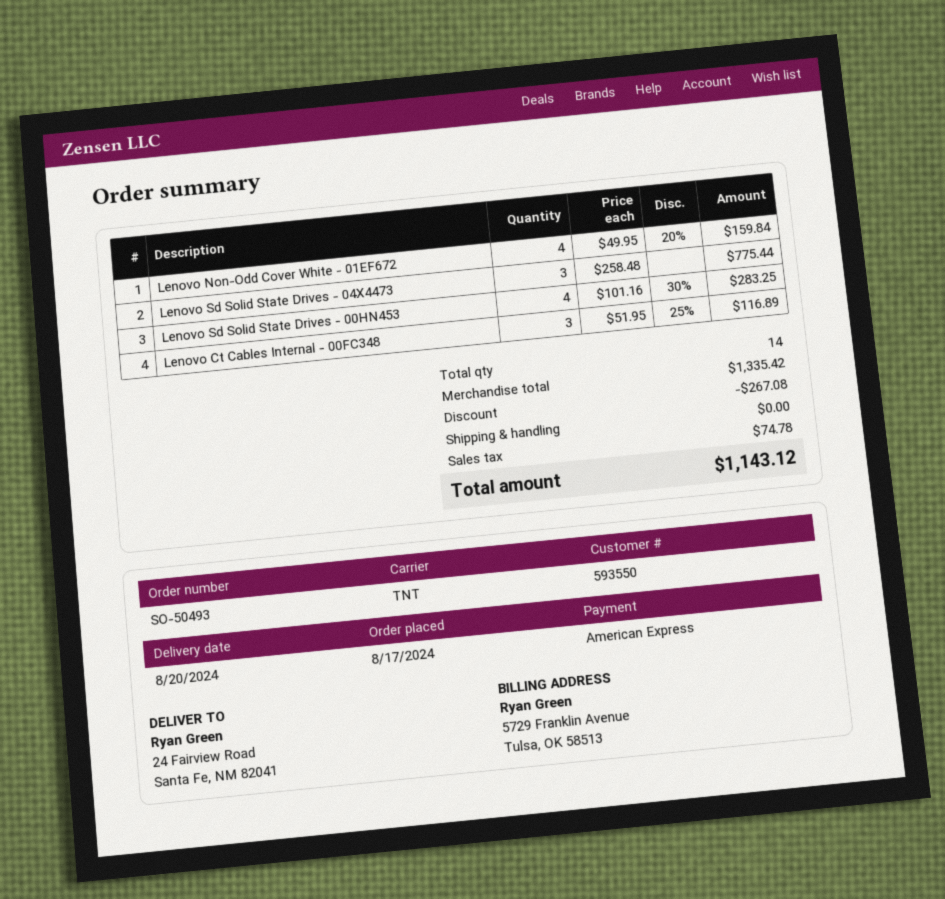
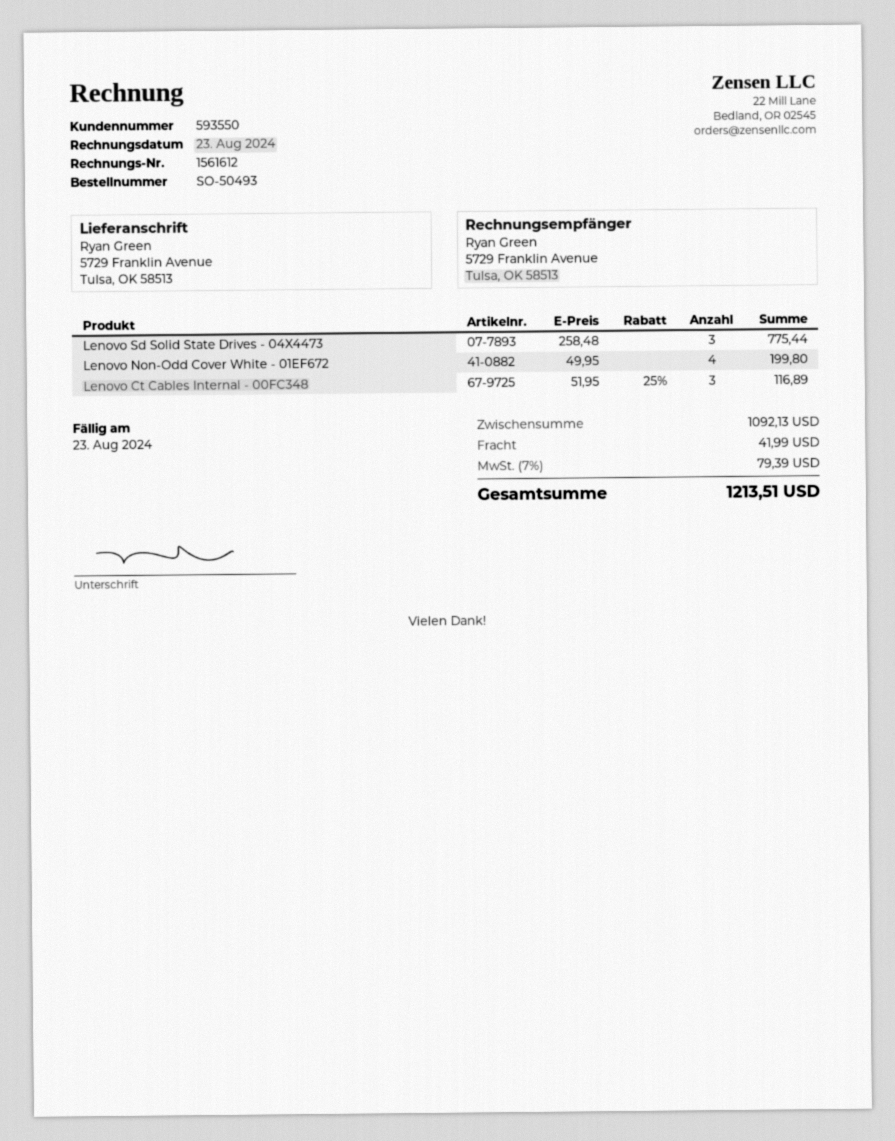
ship to: 24 Fairview Road, Santa Fe, NM 82041 -> 5729 Franklin Avenue, Tulsa, OK 58513
Lenovo Non-Odd Cover White - 01EF672: 4 x 49.95 - 20% = 159.84 -> 4 x 49.95 = 199.80
Lenovo Sd Solid State Drives - 00HN453: 4 x 101.16 - 30% = 283.25 -> none
subtotal: 1335.42 -> 1092.13
discount: 267.08 -> none
shipping: 0.00 -> 41.99
tax: 74.78 -> 79.39
total: 1143.12 -> 1213.51

